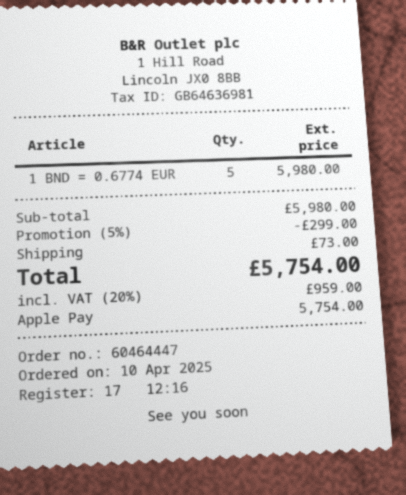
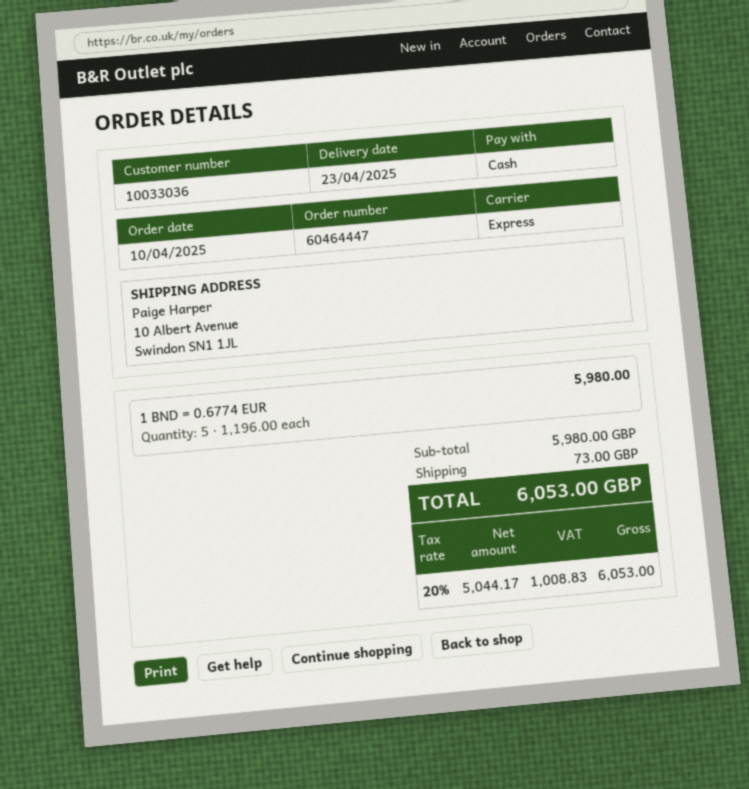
payment method: Apple Pay -> cash
discount: 5% = 299.00 -> none
tax: 20% = 959.00 -> 20% = 1008.83
total: 5754.00 -> 6053.00

